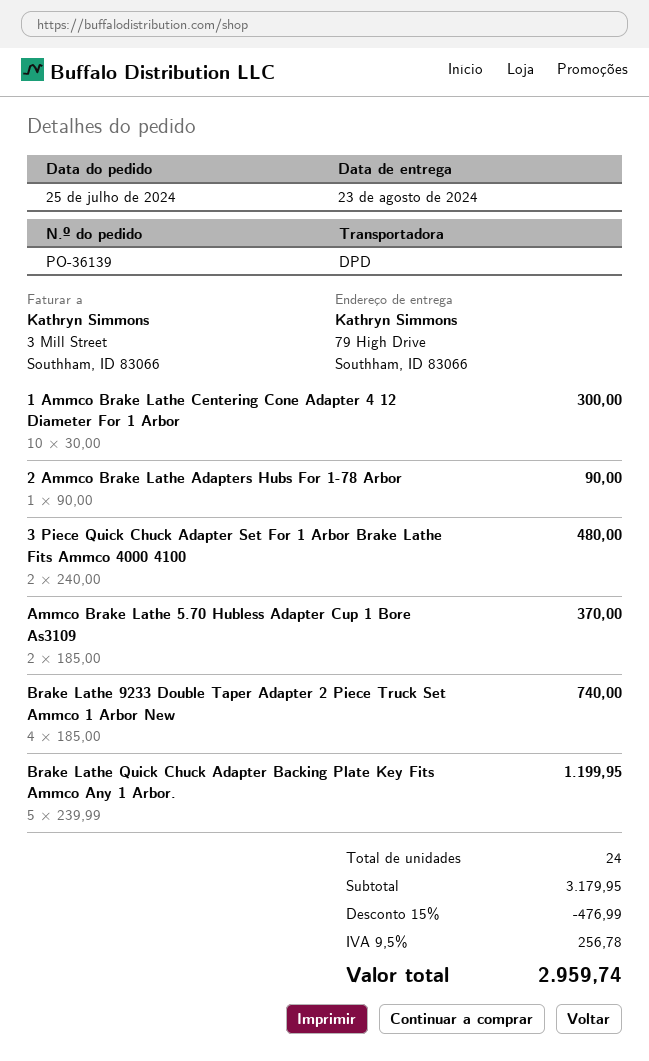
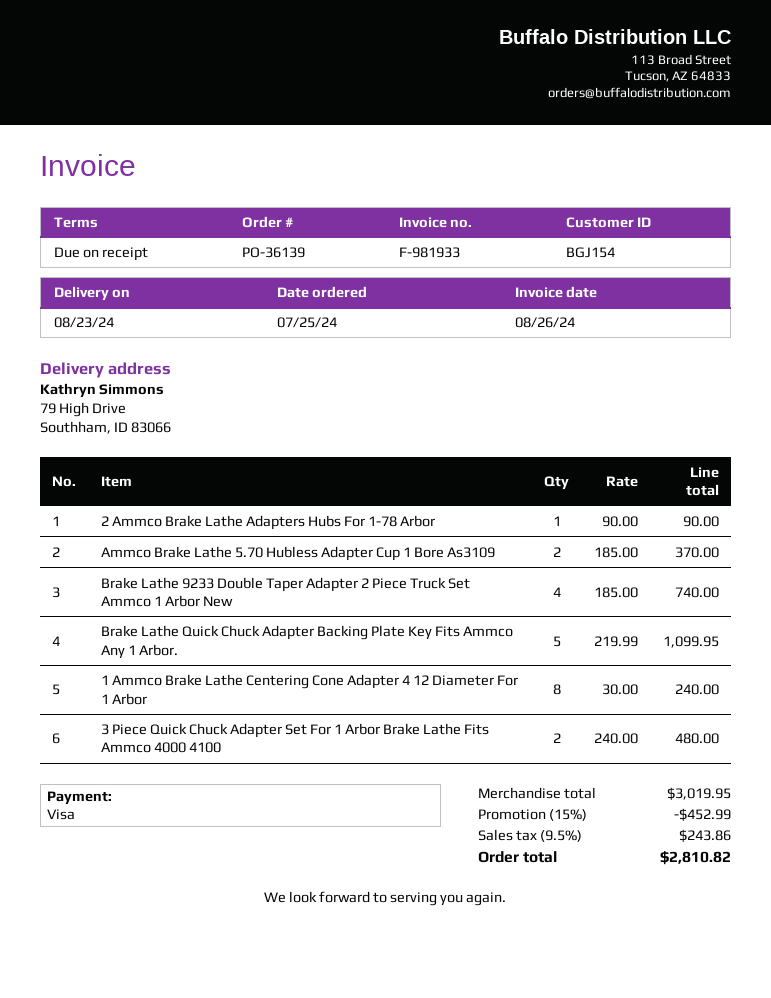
1 Ammco Brake Lathe Centering Cone Adapter 4 12 Diameter For 1 Arbor: 10 x 30.00 = 300.00 -> 8 x 30.00 = 240.00
Brake Lathe Quick Chuck Adapter Backing Plate Key Fits Ammco Any 1 Arbor.: 5 x 239.99 = 1199.95 -> 5 x 219.99 = 1099.95
subtotal: 3179.95 -> 3019.95
discount: 15% = 476.99 -> 15% = 452.99
tax: 9.5% = 256.78 -> 9.5% = 243.86
total: 2959.74 -> 2810.82

